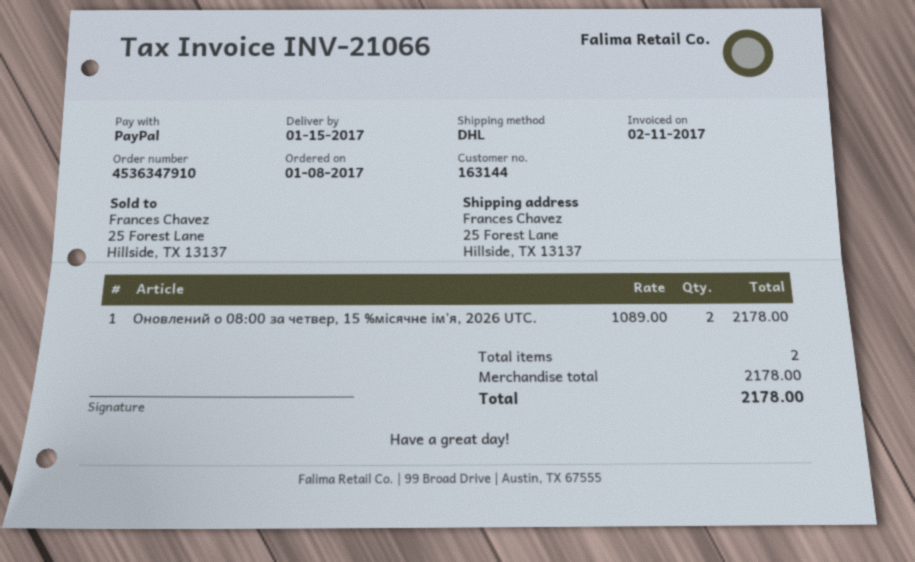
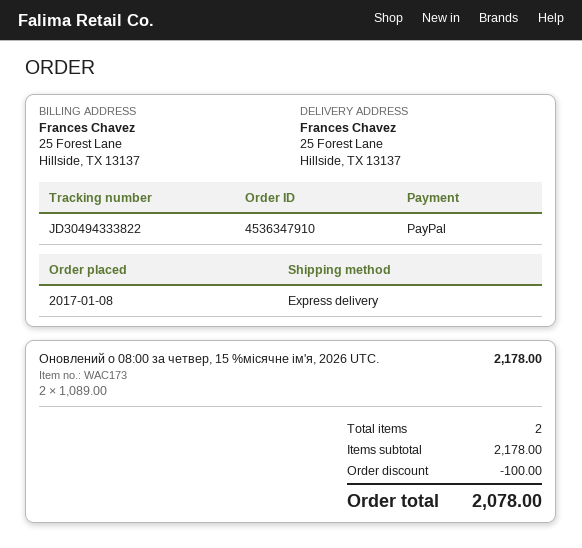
shipping method: DHL -> express
discount: none -> 100.00
total: 2178.00 -> 2078.00

